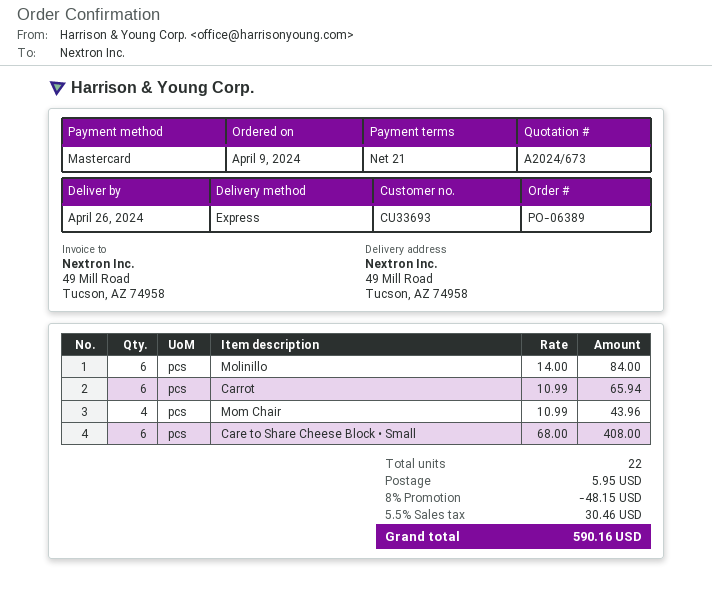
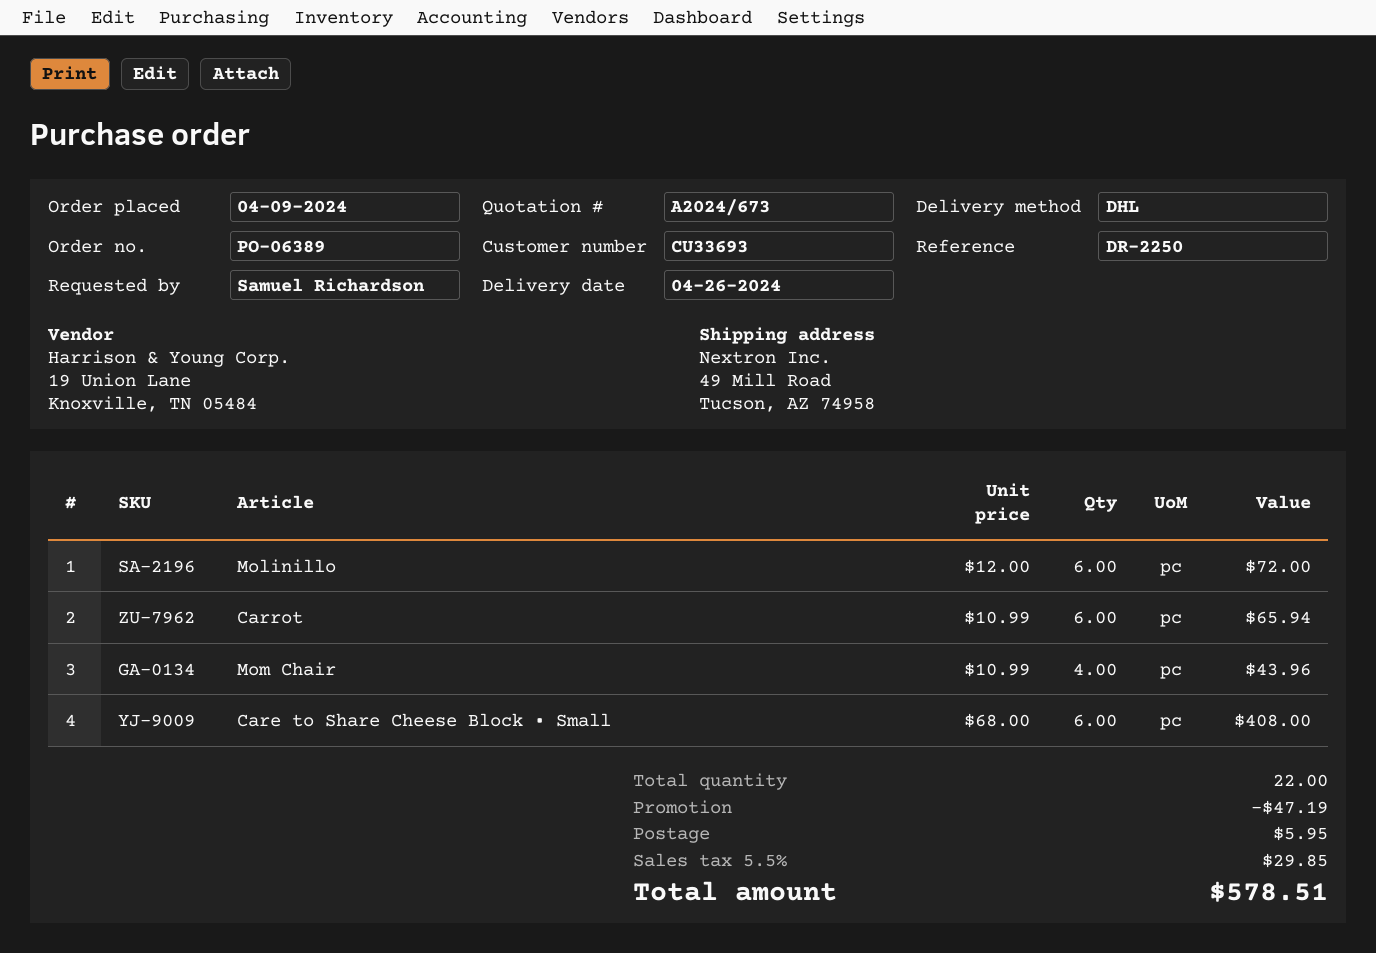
shipping method: express -> DHL
Molinillo: 6 x 14.00 = 84.00 -> 6 x 12.00 = 72.00
discount: 48.15 -> 47.19
tax: 5.5% = 30.46 -> 5.5% = 29.85
total: 590.16 -> 578.51

